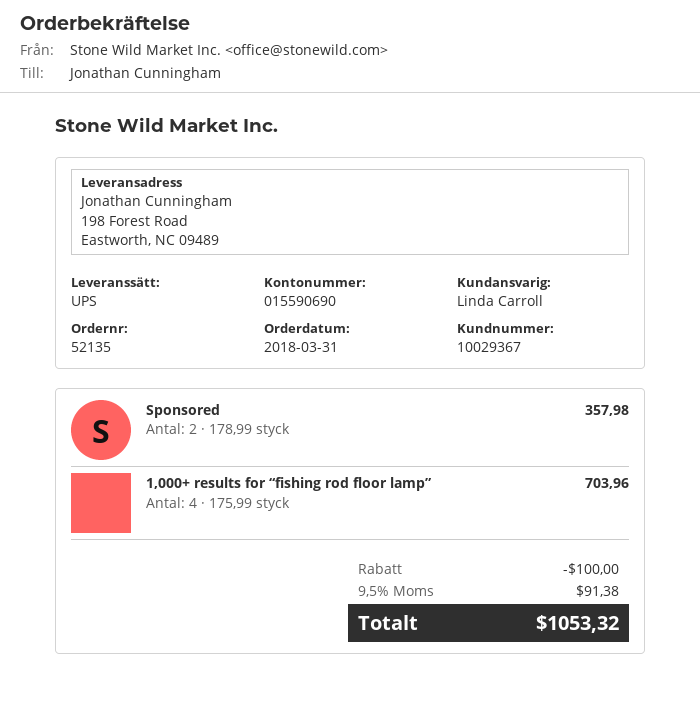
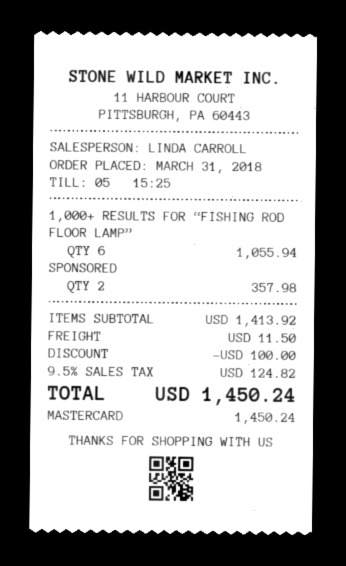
1,000+ results for “fishing rod floor lamp”: 4 for 703.96 -> 6 for 1055.94
shipping: none -> 11.50
tax: 9.5% = 91.38 -> 9.5% = 124.82
total: 1053.32 -> 1450.24

